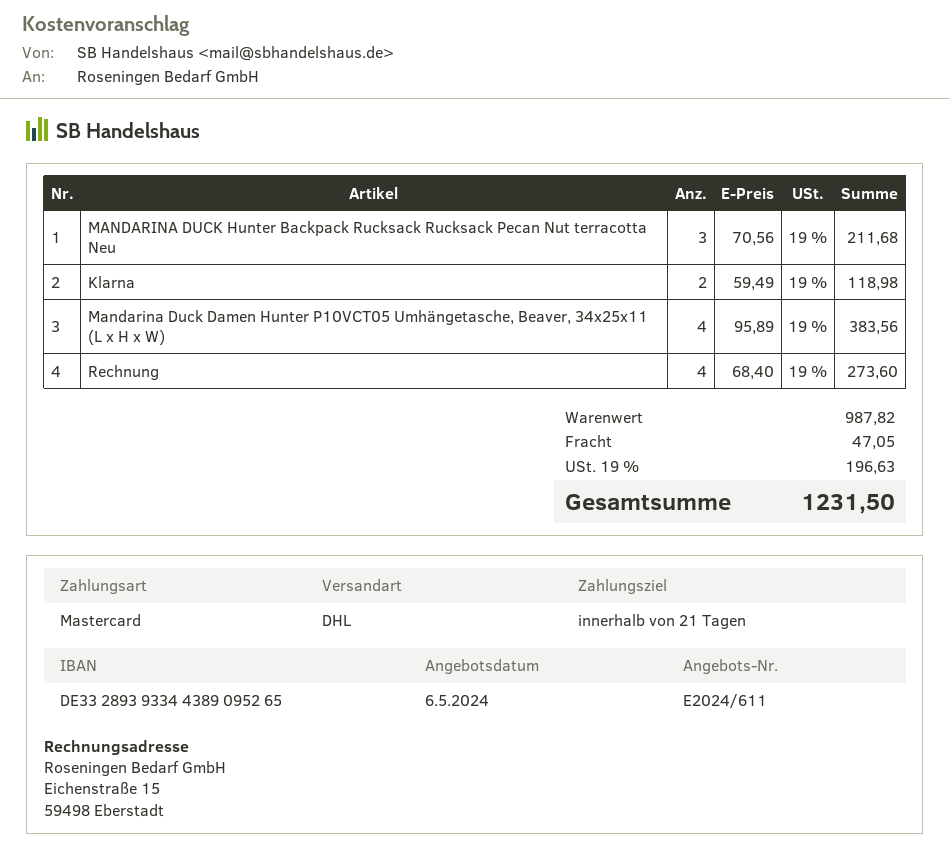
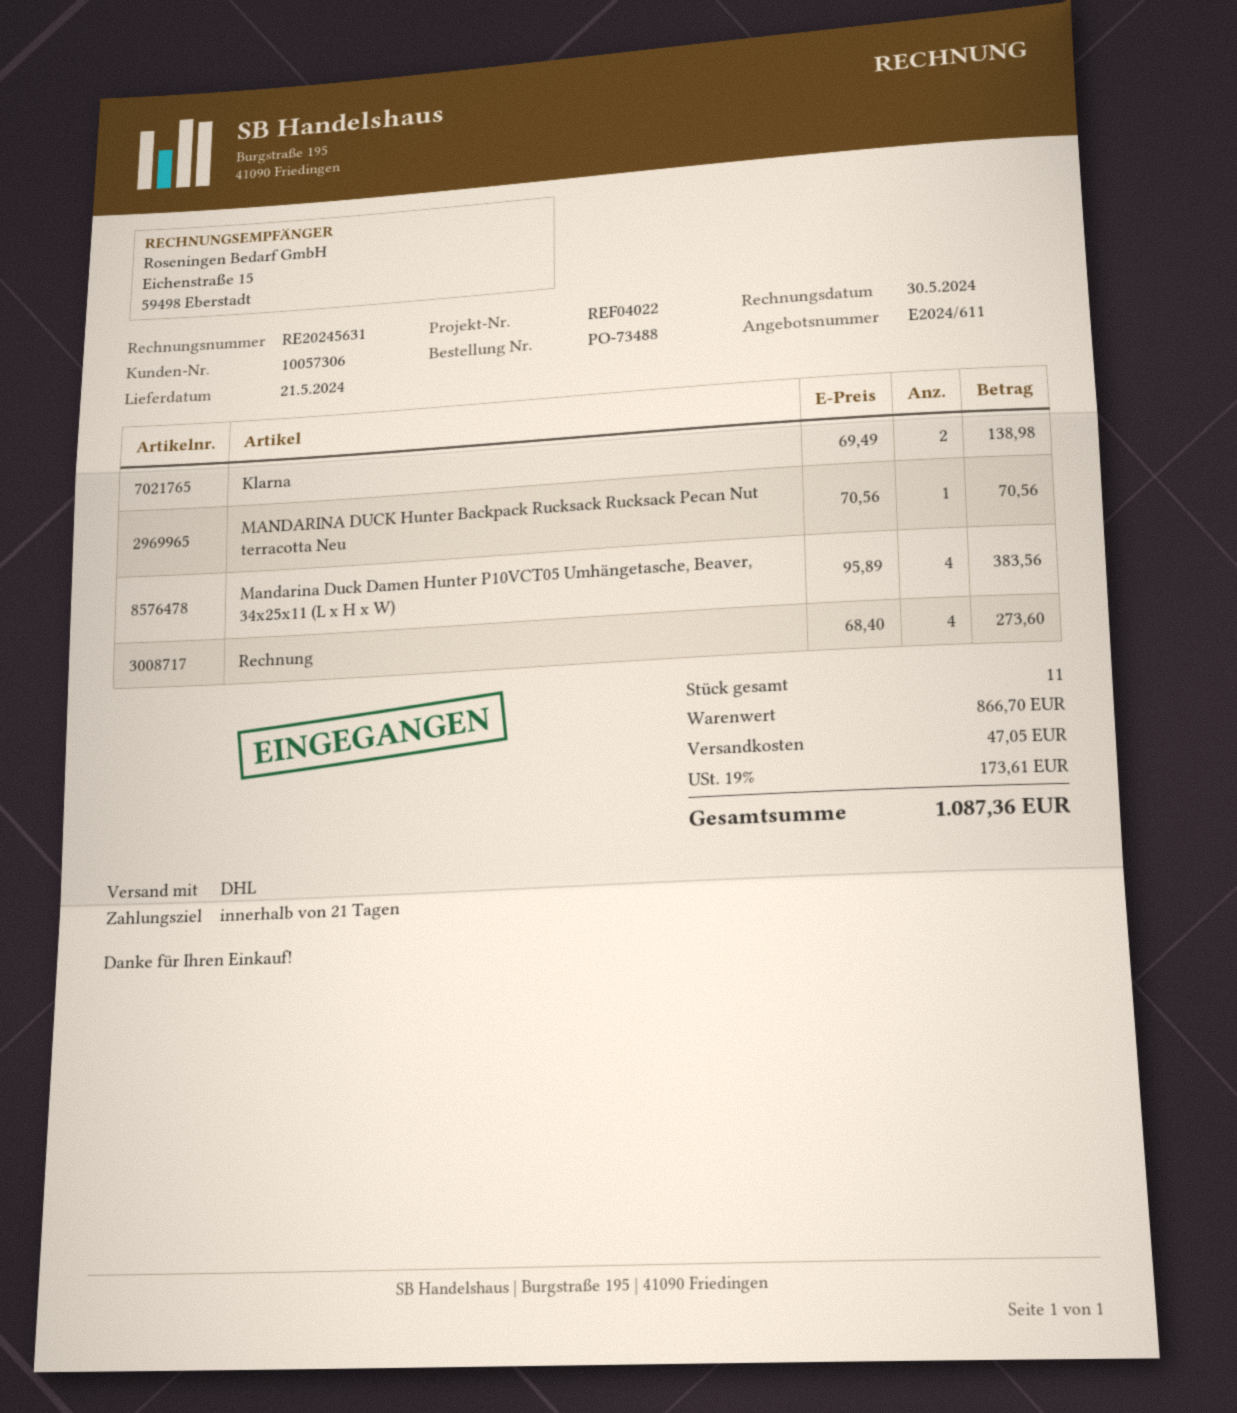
MANDARINA DUCK Hunter Backpack Rucksack Rucksack Pecan Nut terracotta Neu: 3 x 70.56 = 211.68 -> 1 x 70.56 = 70.56
Klarna: 2 x 59.49 = 118.98 -> 2 x 69.49 = 138.98
subtotal: 987.82 -> 866.70
tax: 19% = 196.63 -> 19% = 173.61
total: 1231.50 -> 1087.36

